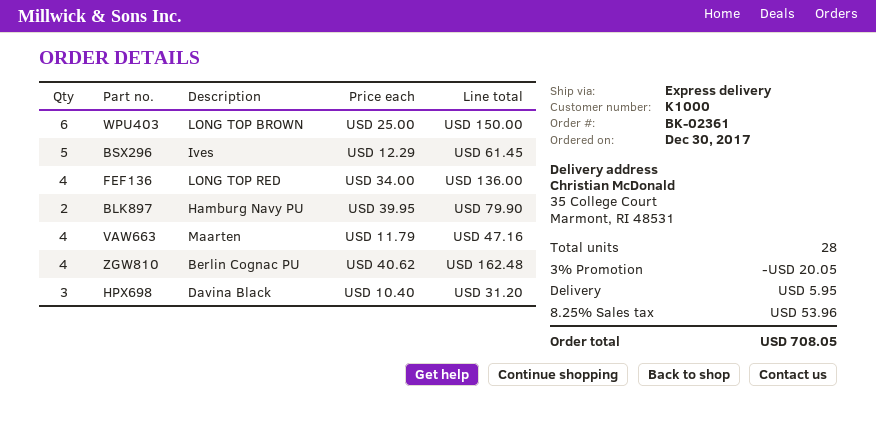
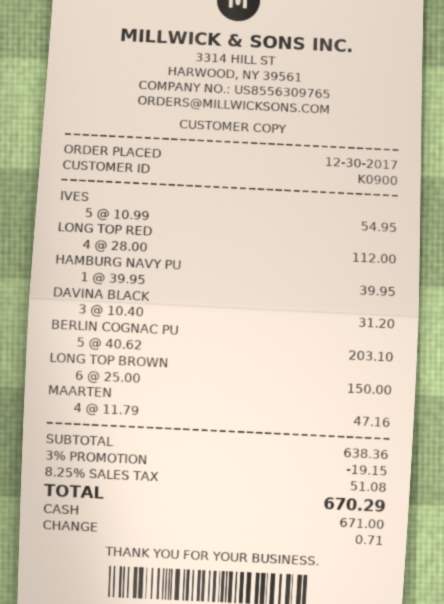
customer number: K1000 -> K0900
Ives: 5 x 12.29 = 61.45 -> 5 x 10.99 = 54.95
LONG TOP RED: 4 x 34.00 = 136.00 -> 4 x 28.00 = 112.00
Hamburg Navy PU: 2 x 39.95 = 79.90 -> 1 x 39.95 = 39.95
Berlin Cognac PU: 4 x 40.62 = 162.48 -> 5 x 40.62 = 203.10
discount: 3% = 20.05 -> 3% = 19.15
shipping: 5.95 -> none
tax: 8.25% = 53.96 -> 8.25% = 51.08
total: 708.05 -> 670.29

